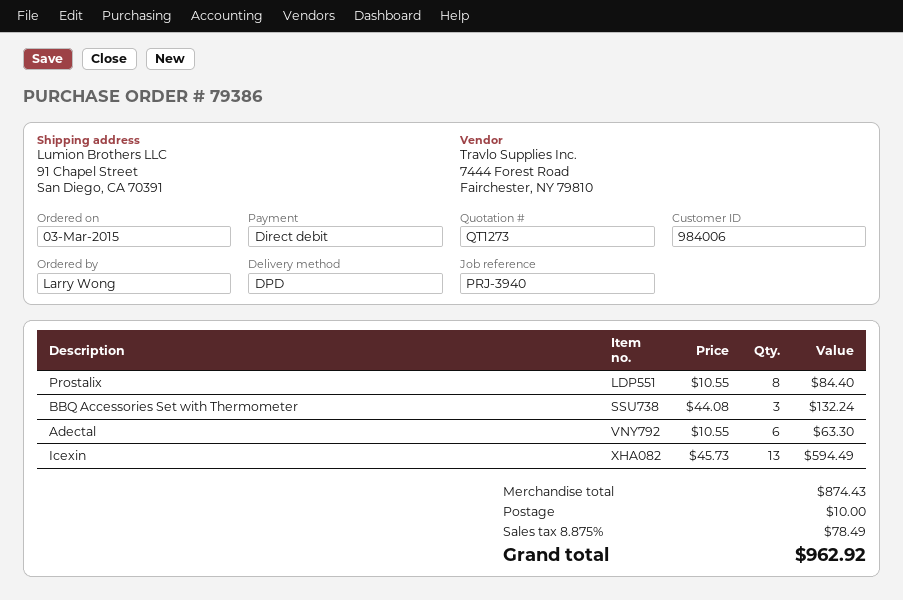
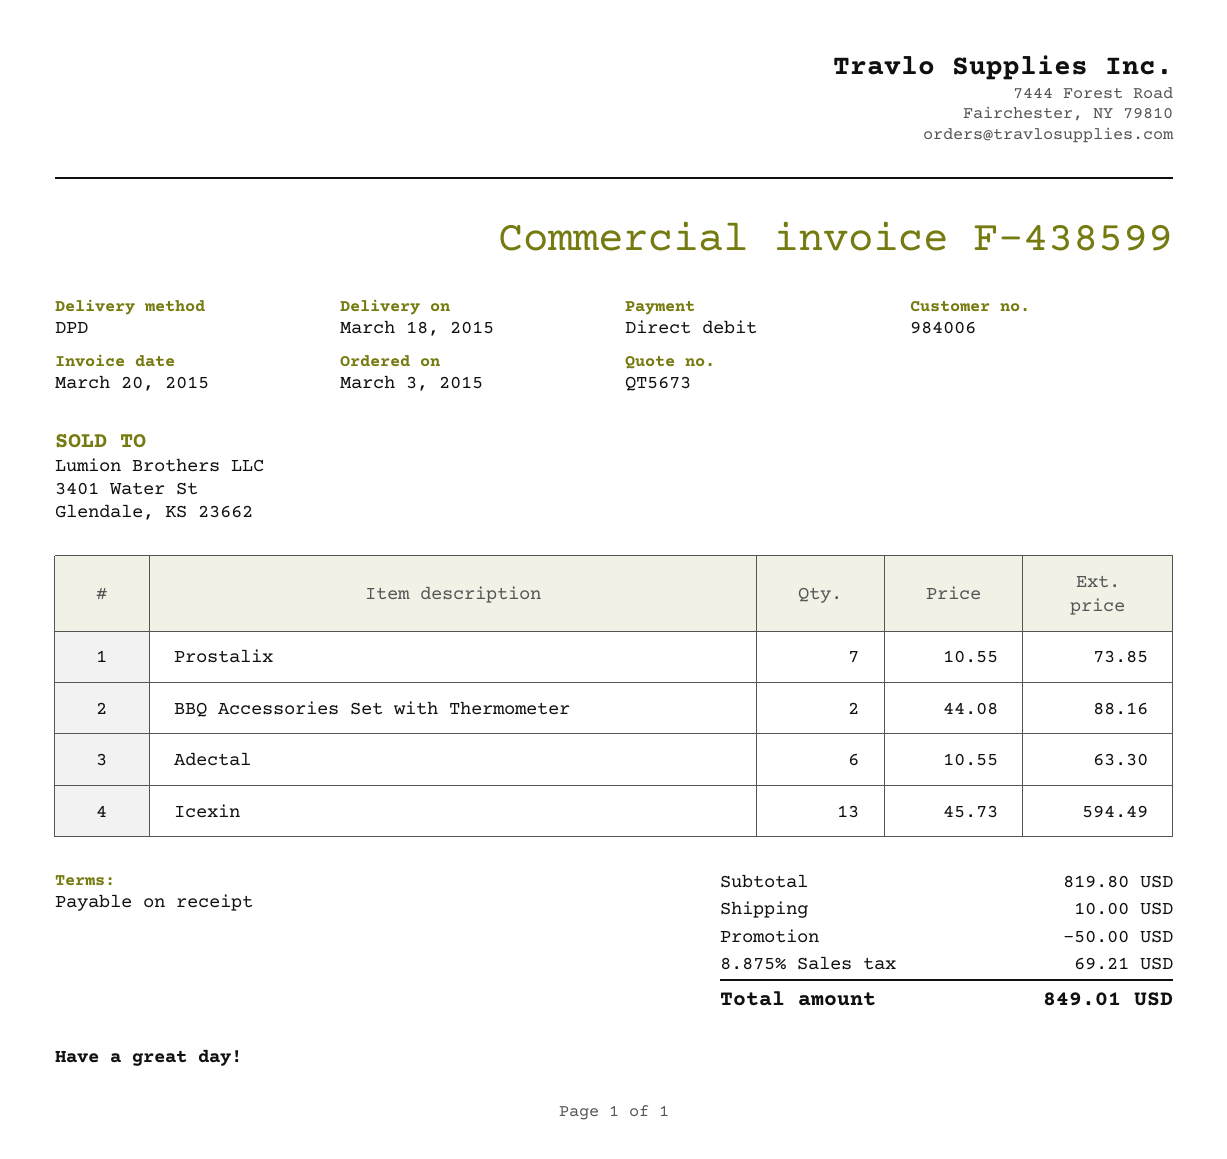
quote number: QT1273 -> QT5673
Prostalix: 8 x 10.55 = 84.40 -> 7 x 10.55 = 73.85
BBQ Accessories Set with Thermometer: 3 x 44.08 = 132.24 -> 2 x 44.08 = 88.16
subtotal: 874.43 -> 819.80
discount: none -> 50.00
tax: 8.875% = 78.49 -> 8.875% = 69.21
total: 962.92 -> 849.01

